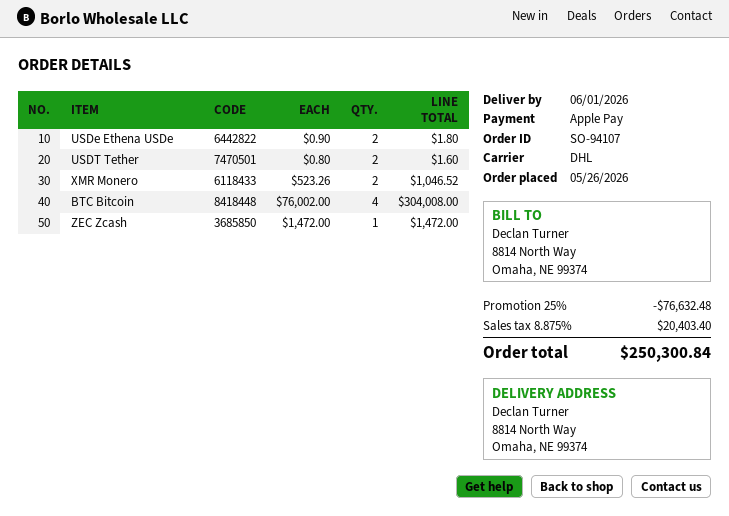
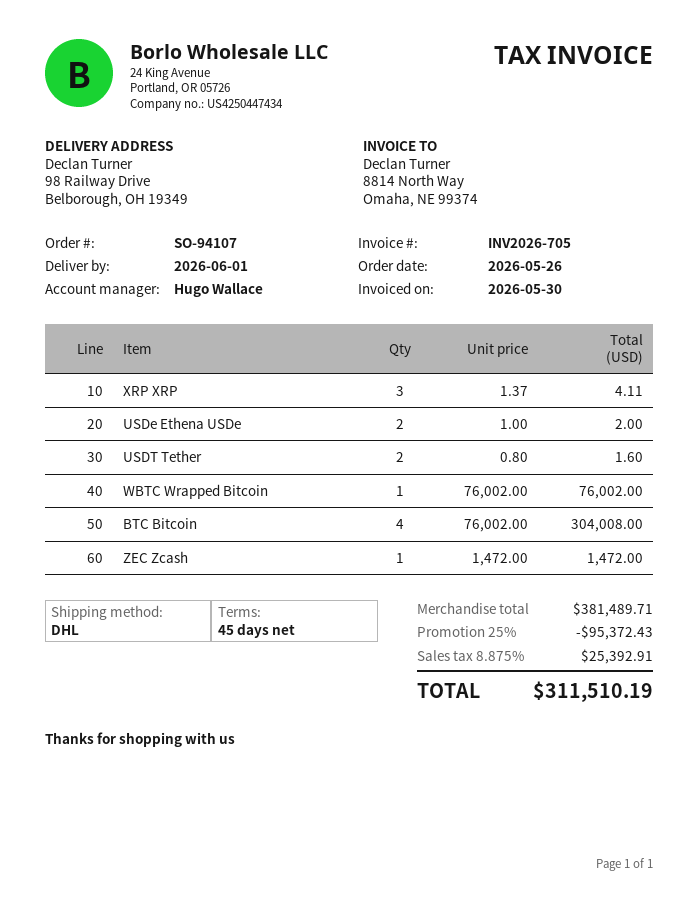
ship to: 8814 North Way, Omaha, NE 99374 -> 98 Railway Drive, Belborough, OH 19349
USDe Ethena USDe: 2 x 0.90 = 1.80 -> 2 x 1.00 = 2.00
XMR Monero: 2 x 523.26 = 1046.52 -> none
XRP XRP: none -> 3 x 1.37 = 4.11
WBTC Wrapped Bitcoin: none -> 1 x 76002.00 = 76002.00
discount: 25% = 76632.48 -> 25% = 95372.43
tax: 8.875% = 20403.40 -> 8.875% = 25392.91
total: 250300.84 -> 311510.19

